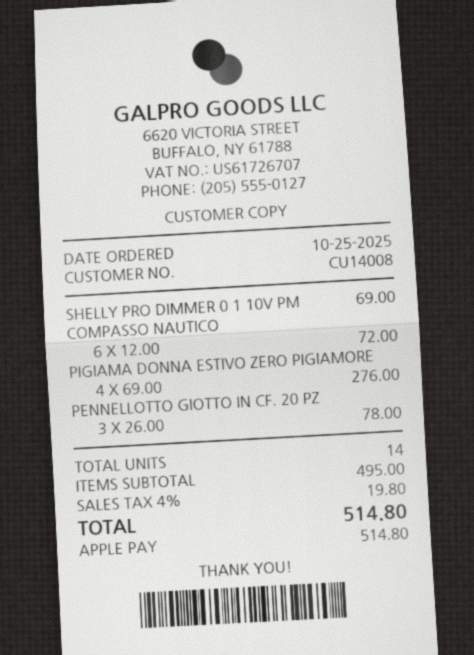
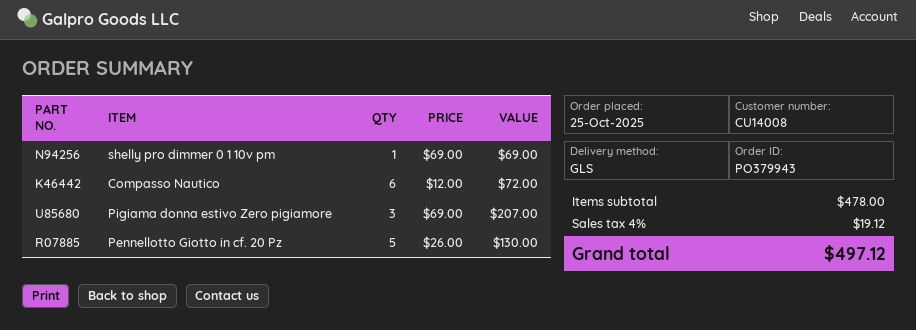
PIGIAMA DONNA ESTIVO ZERO PIGIAMORE: 4 x 69.00 = 276.00 -> 3 x 69.00 = 207.00
PENNELLOTTO GIOTTO IN CF. 20 PZ: 3 x 26.00 = 78.00 -> 5 x 26.00 = 130.00
subtotal: 495.00 -> 478.00
tax: 4% = 19.80 -> 4% = 19.12
total: 514.80 -> 497.12

